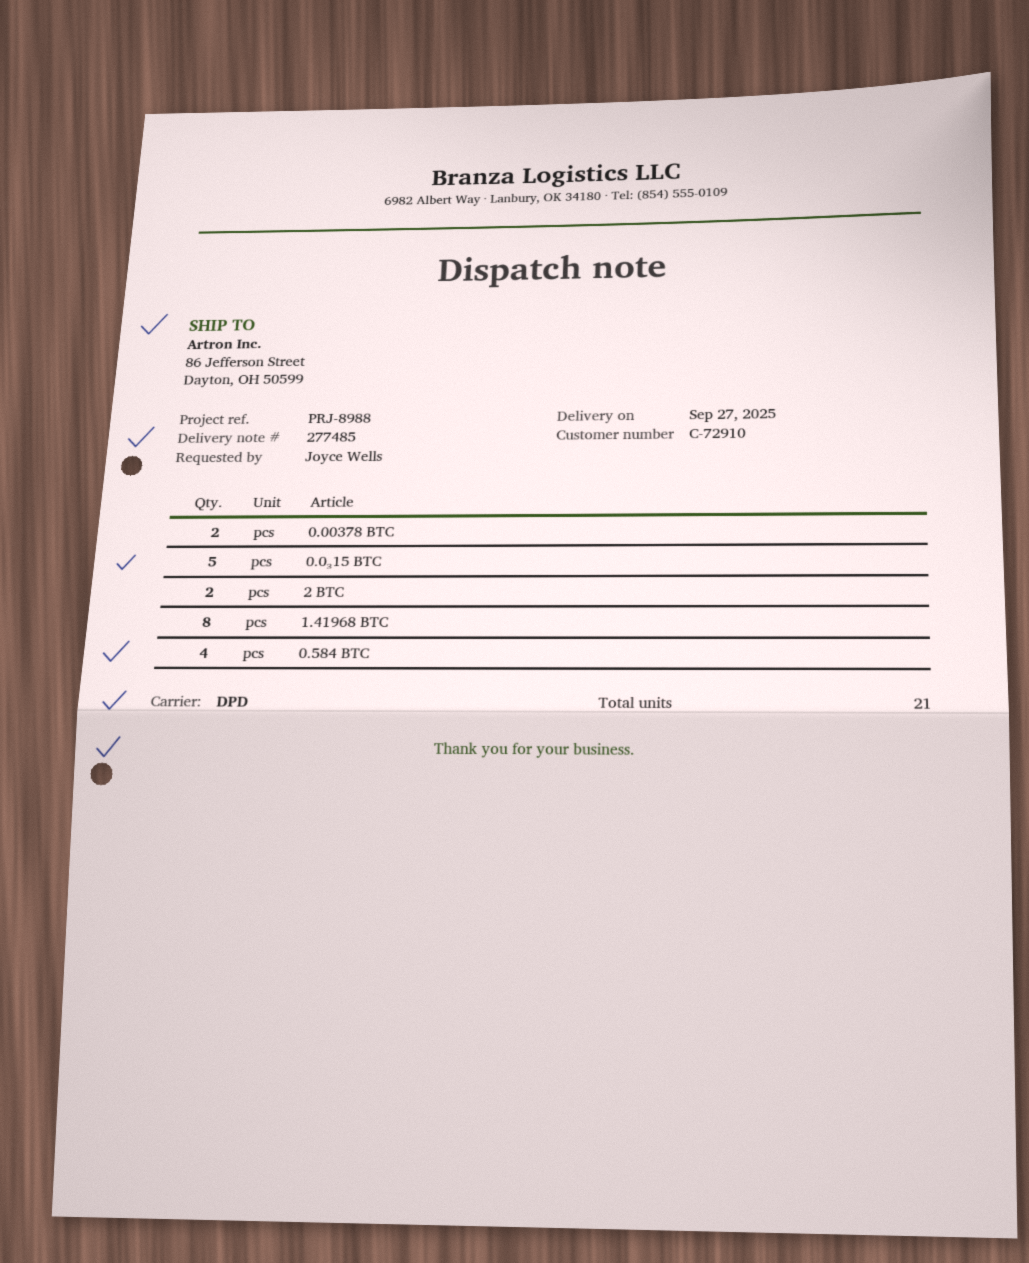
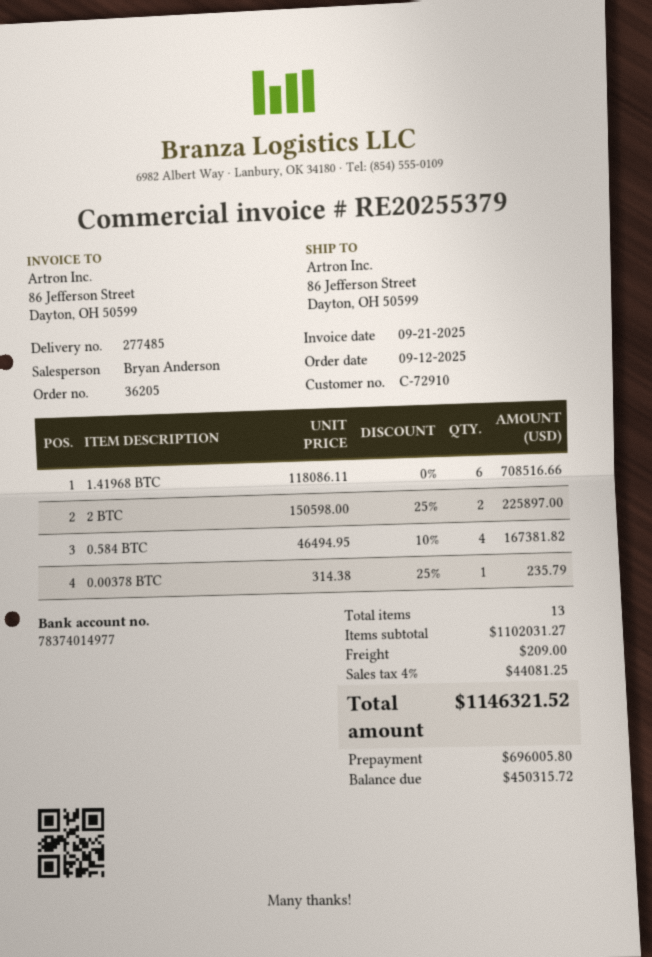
0.00378 BTC: 2 -> 1
0.0₃15 BTC: 5 -> none
1.41968 BTC: 8 -> 6
total quantity: 21 -> 13

